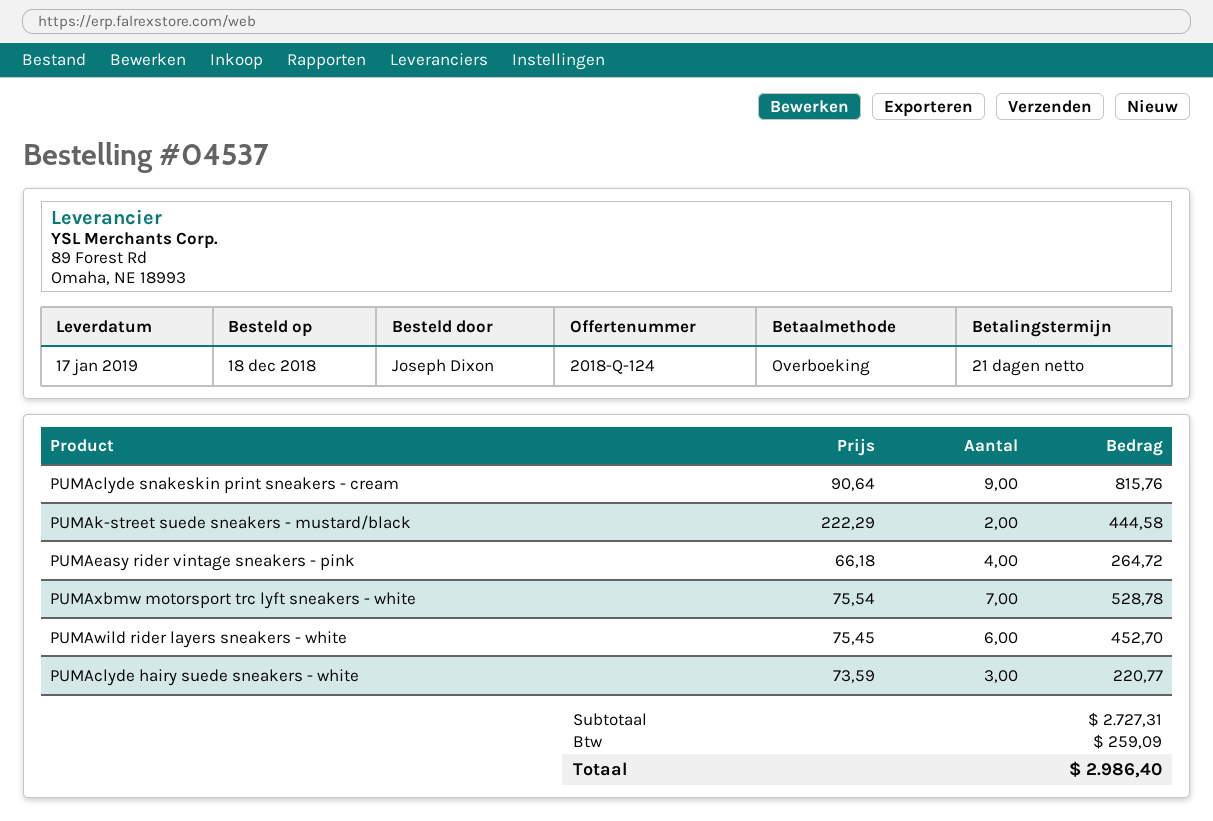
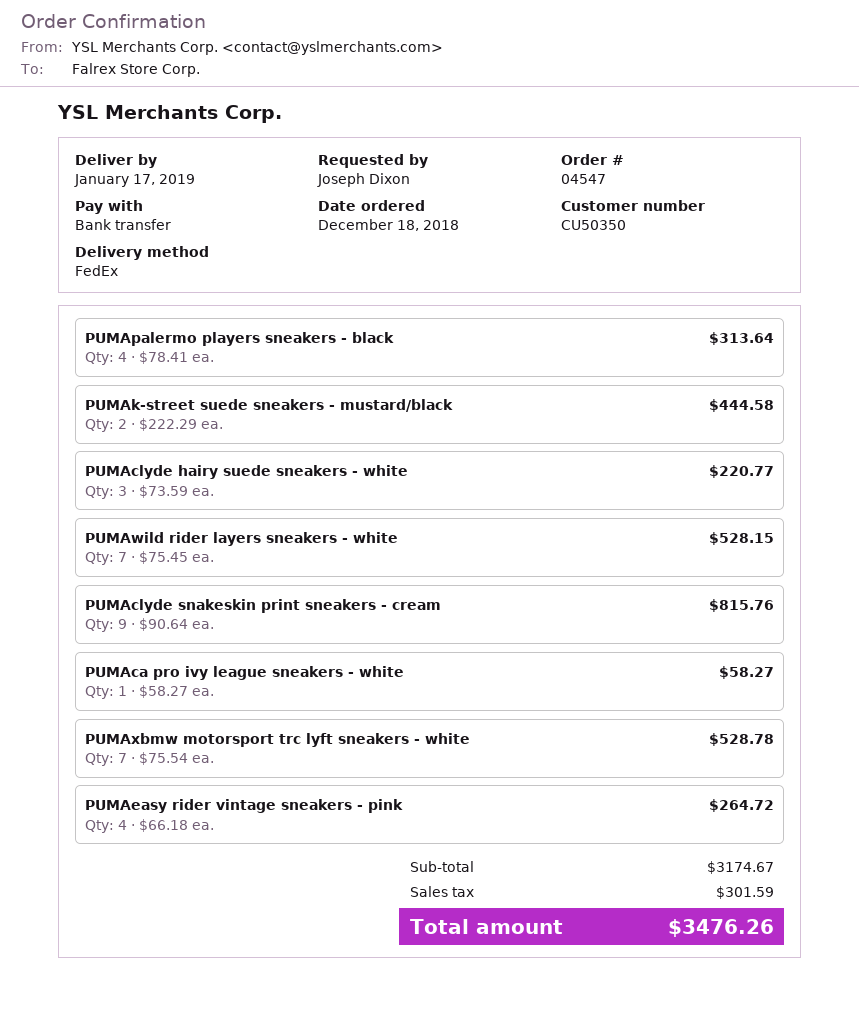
order number: 04537 -> 04547
PUMAwild rider layers sneakers - white: 6 x 75.45 = 452.70 -> 7 x 75.45 = 528.15
PUMApalermo players sneakers - black: none -> 4 x 78.41 = 313.64
PUMAca pro ivy league sneakers - white: none -> 1 x 58.27 = 58.27
subtotal: 2727.31 -> 3174.67
tax: 259.09 -> 301.59
total: 2986.40 -> 3476.26

